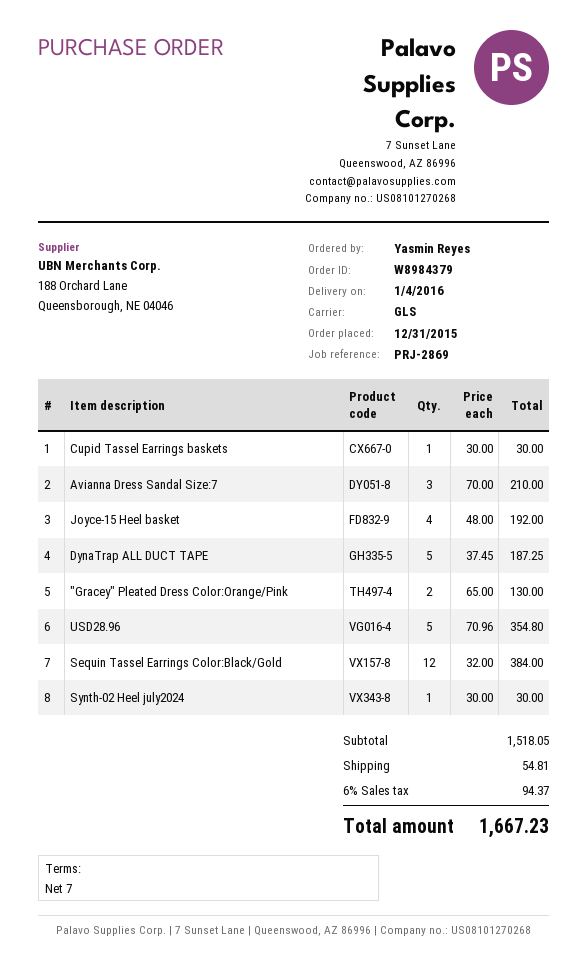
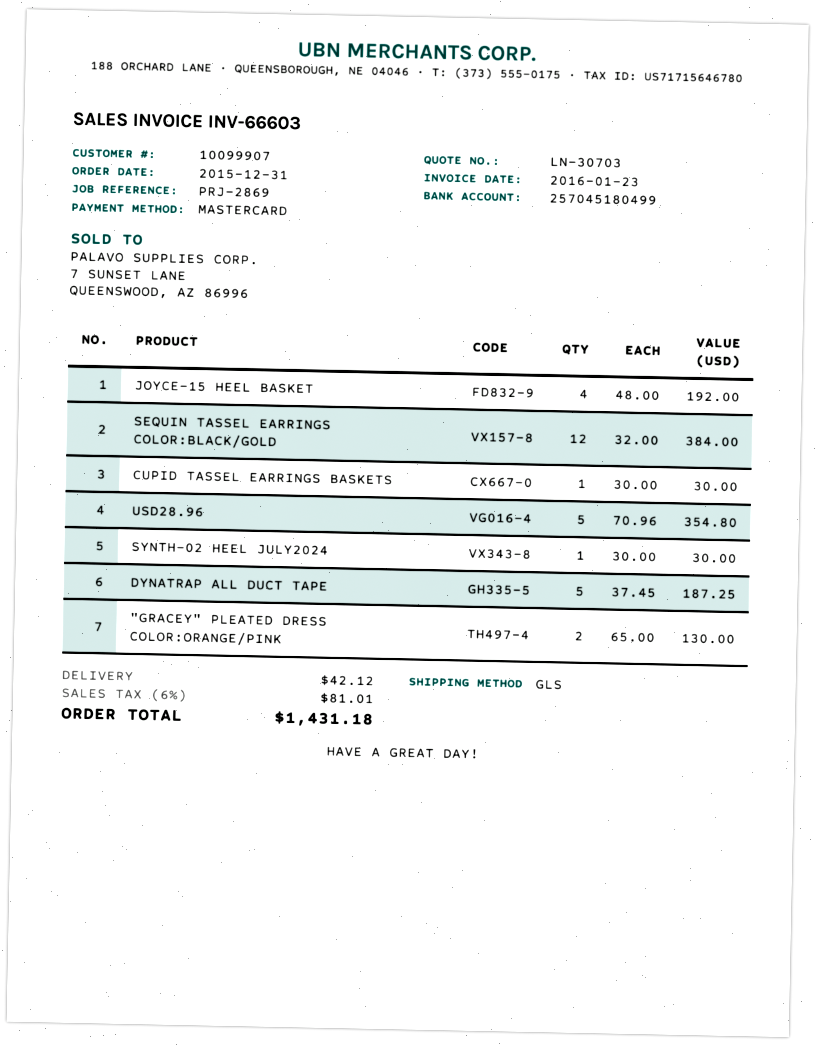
Avianna Dress Sandal Size:7: 3 x 70.00 = 210.00 -> none
shipping: 54.81 -> 42.12
tax: 6% = 94.37 -> 6% = 81.01
total: 1667.23 -> 1431.18

